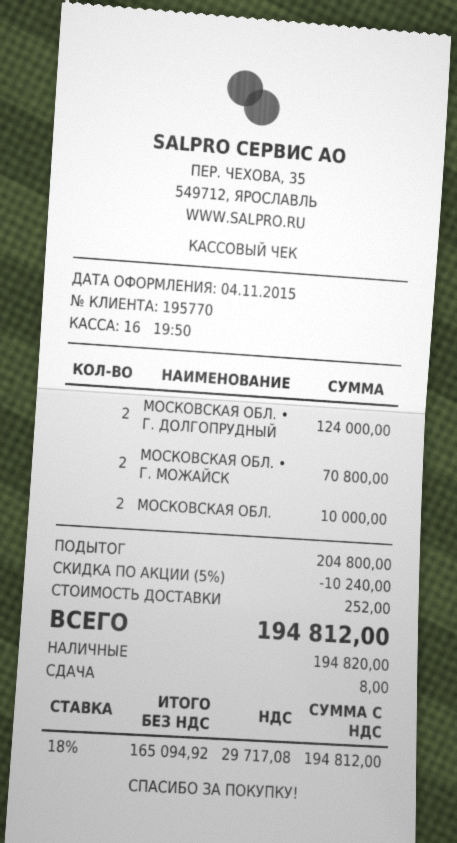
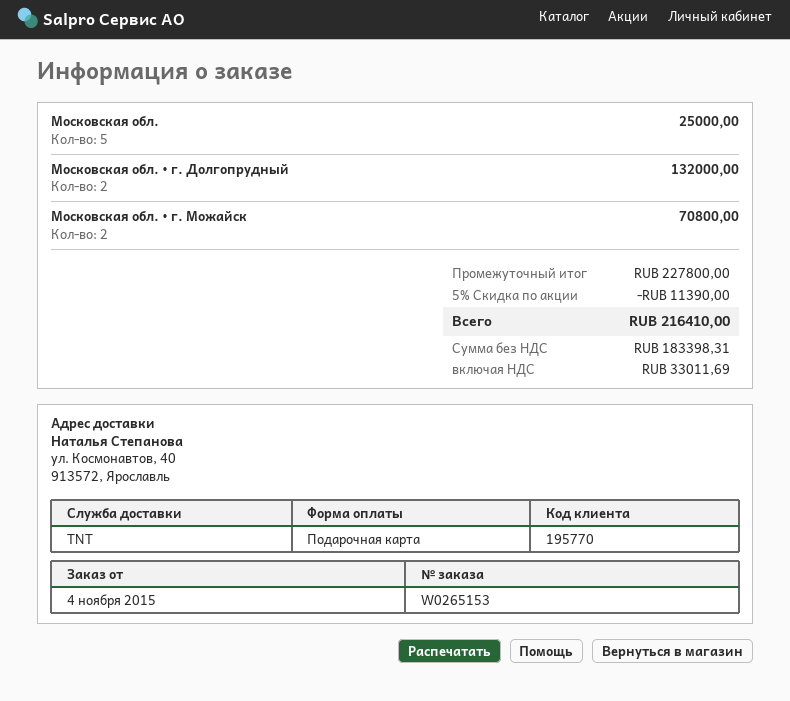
payment method: cash -> gift card
МОСКОВСКАЯ ОБЛ. • Г. ДОЛГОПРУДНЫЙ: 2 for 124000.00 -> 2 for 132000.00
МОСКОВСКАЯ ОБЛ.: 2 for 10000.00 -> 5 for 25000.00
subtotal: 204800.00 -> 227800.00
discount: 5% = 10240.00 -> 5% = 11390.00
shipping: 252.00 -> none
net: 165094.92 -> 183398.31
tax: 29717.08 -> 33011.69
total: 194812.00 -> 216410.00

